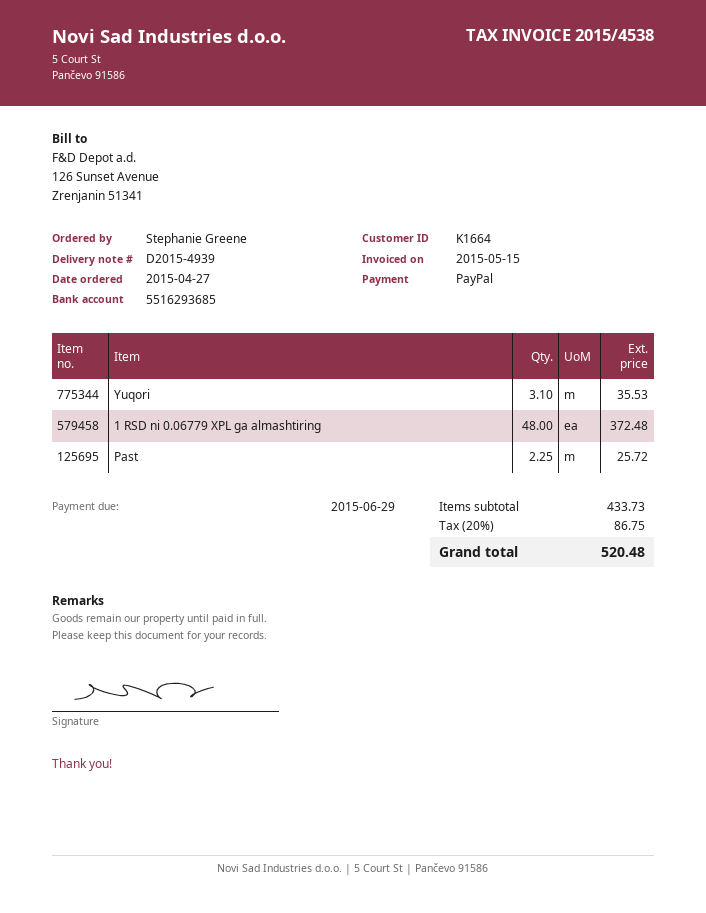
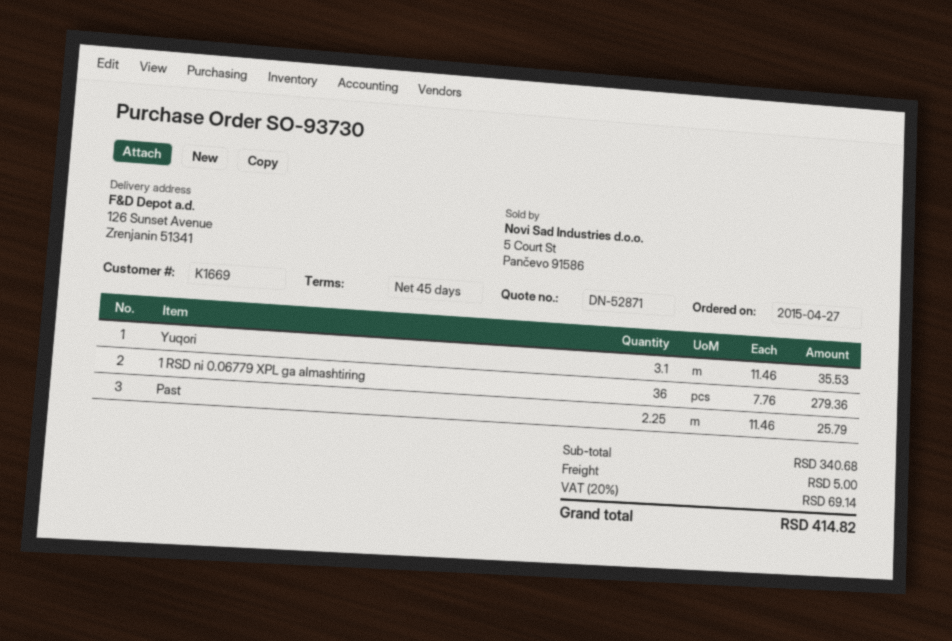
customer number: K1664 -> K1669
1 RSD ni 0.06779 XPL ga almashtiring: 48 for 372.48 -> 36 for 279.36
Past: 2.25 for 25.72 -> 2.25 for 25.79
subtotal: 433.73 -> 340.68
shipping: none -> 5.00
tax: 20% = 86.75 -> 20% = 69.14
total: 520.48 -> 414.82

